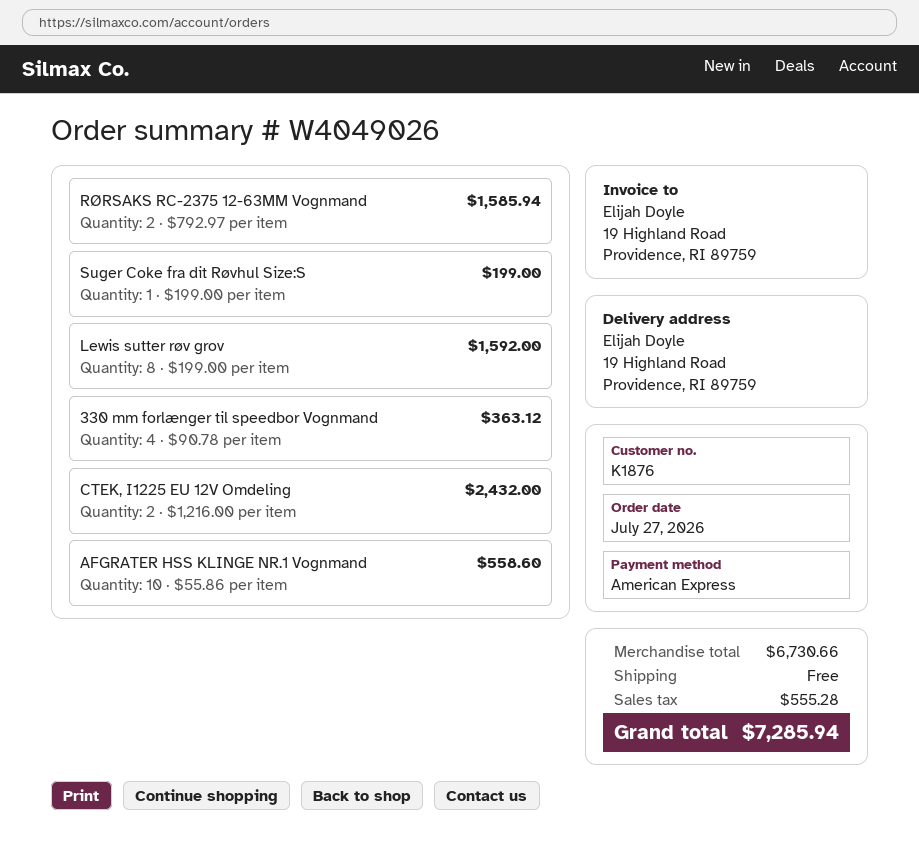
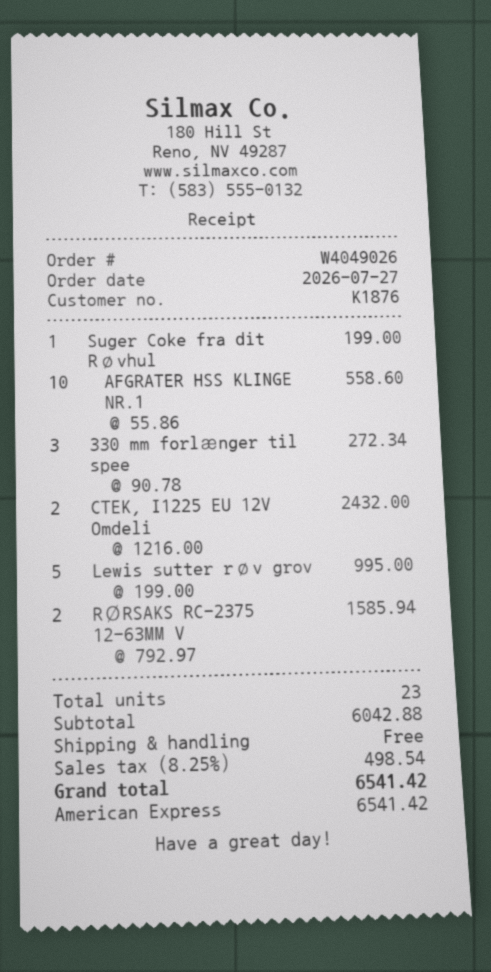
Lewis sutter røv grov: 8 x 199.00 = 1592.00 -> 5 x 199.00 = 995.00
330 mm forlænger til speedbor Vognmand: 4 x 90.78 = 363.12 -> 3 x 90.78 = 272.34
subtotal: 6730.66 -> 6042.88
tax: 555.28 -> 498.54
total: 7285.94 -> 6541.42

